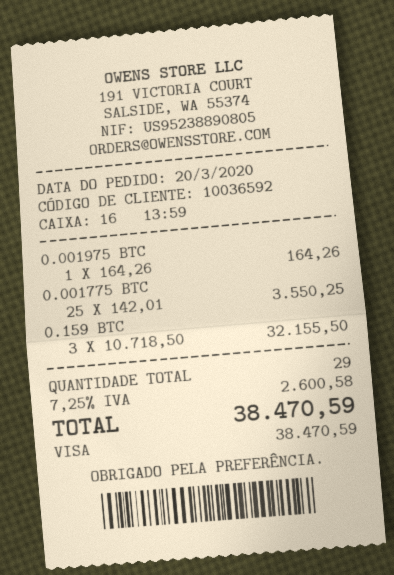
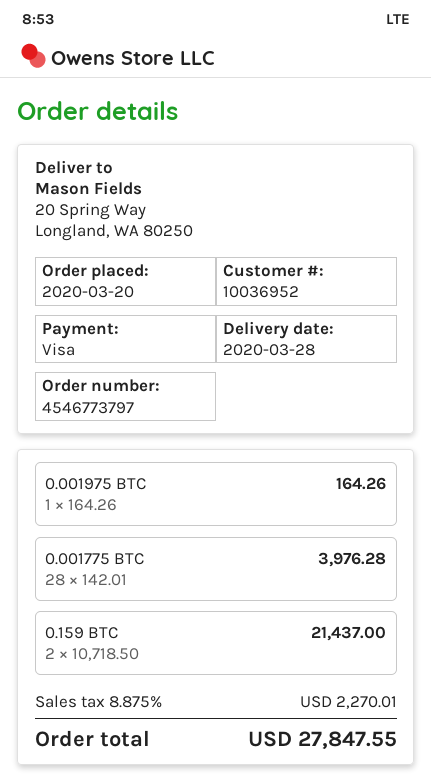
customer number: 10036592 -> 10036952
0.001775 BTC: 25 x 142.01 = 3550.25 -> 28 x 142.01 = 3976.28
0.159 BTC: 3 x 10718.50 = 32155.50 -> 2 x 10718.50 = 21437.00
tax: 7.25% = 2600.58 -> 8.875% = 2270.01
total: 38470.59 -> 27847.55

